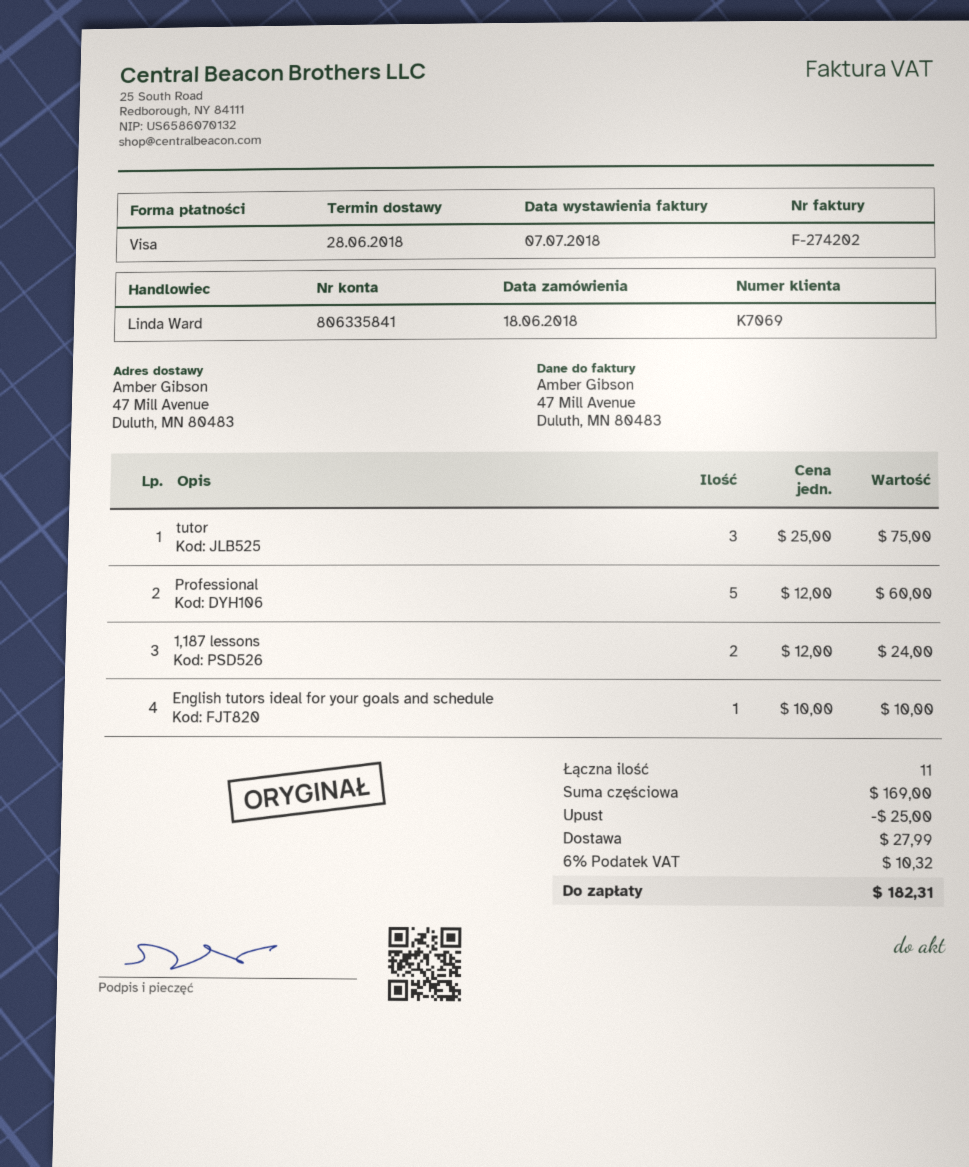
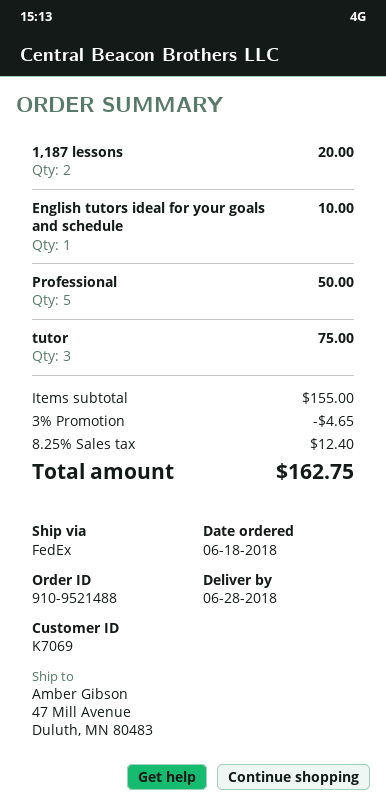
Professional: 5 for 60.00 -> 5 for 50.00
1,187 lessons: 2 for 24.00 -> 2 for 20.00
subtotal: 169.00 -> 155.00
discount: 25.00 -> 4.65
shipping: 27.99 -> none
tax: 6% = 10.32 -> 8.25% = 12.40
total: 182.31 -> 162.75

